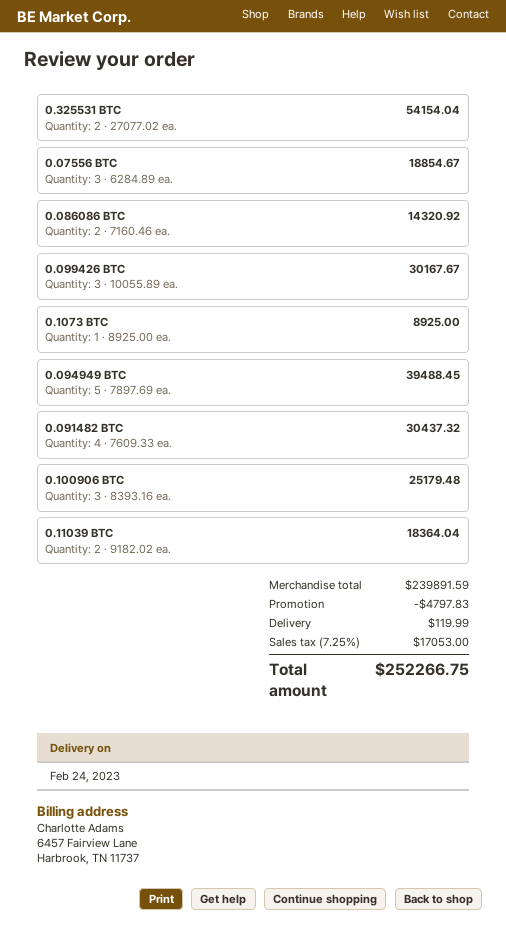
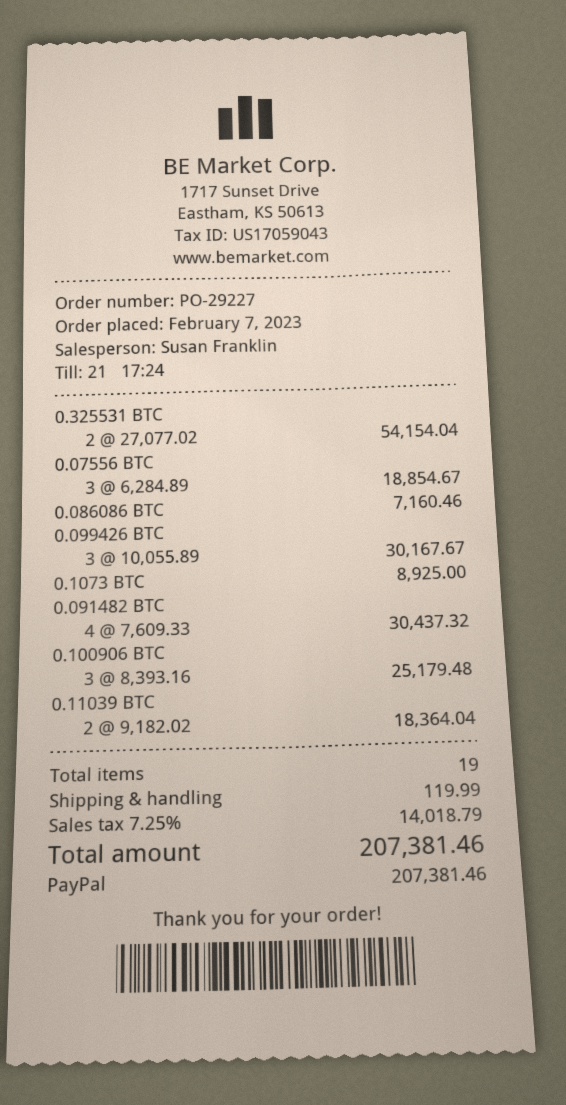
0.086086 BTC: 2 x 7160.46 = 14320.92 -> 1 x 7160.46 = 7160.46
0.094949 BTC: 5 x 7897.69 = 39488.45 -> none
discount: 4797.83 -> none
tax: 7.25% = 17053.00 -> 7.25% = 14018.79
total: 252266.75 -> 207381.46

